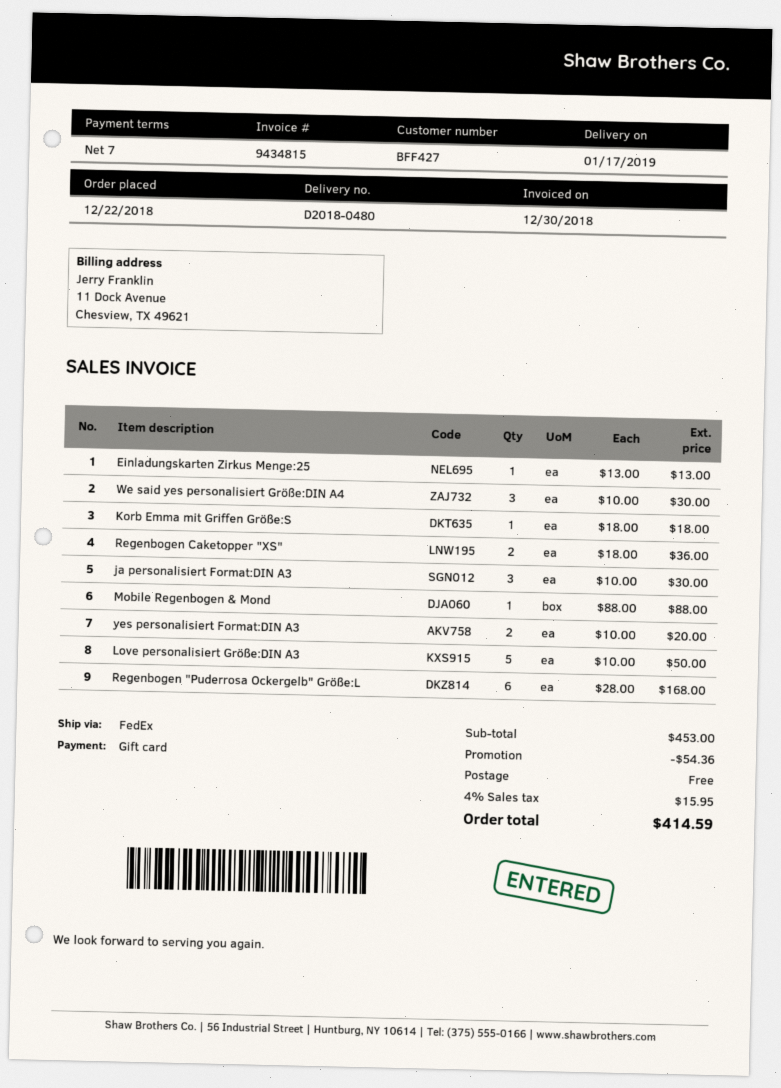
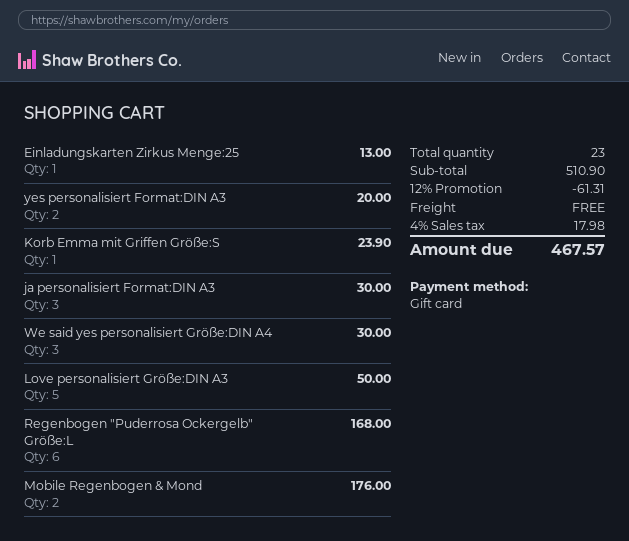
Korb Emma mit Griffen Größe:S: 1 for 18.00 -> 1 for 23.90
Regenbogen Caketopper "XS": 2 for 36.00 -> none
Mobile Regenbogen & Mond: 1 for 88.00 -> 2 for 176.00
subtotal: 453.00 -> 510.90
discount: 54.36 -> 61.31
tax: 4% = 15.95 -> 4% = 17.98
total: 414.59 -> 467.57

